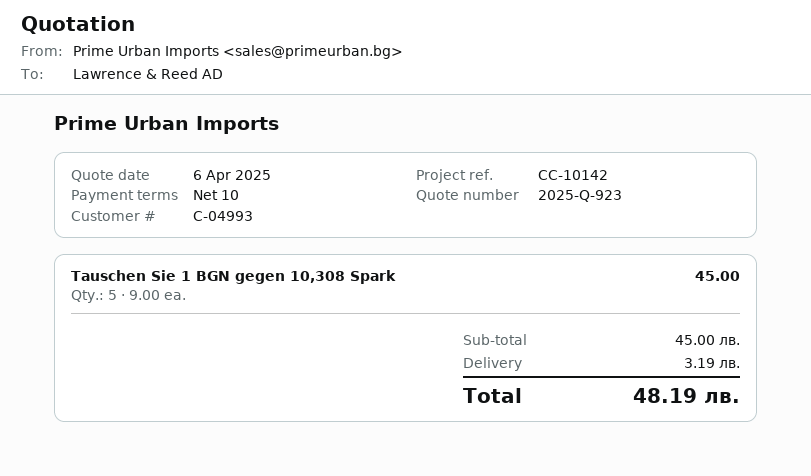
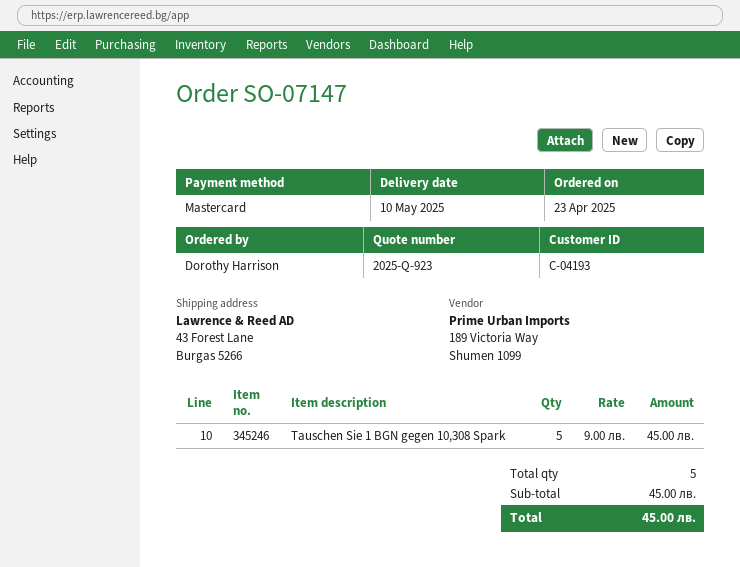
customer number: C-04993 -> C-04193
shipping: 3.19 -> none
total: 48.19 -> 45.00

